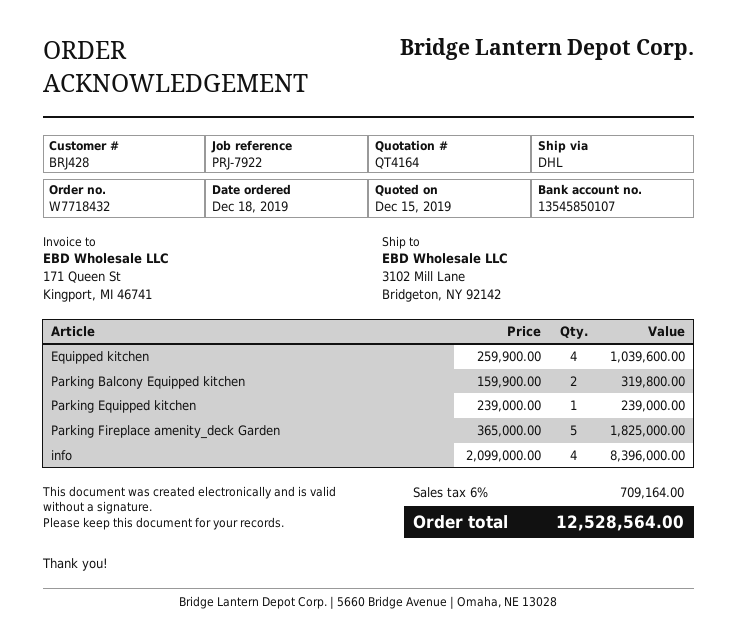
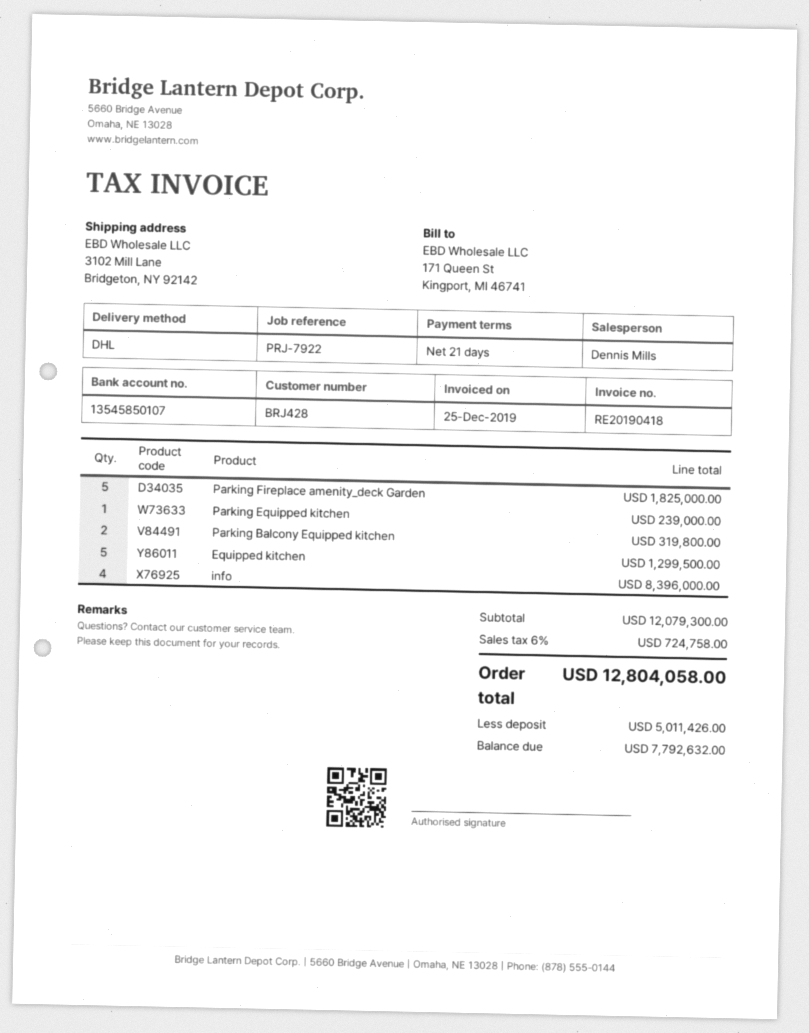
Equipped kitchen: 4 for 1039600.00 -> 5 for 1299500.00
tax: 6% = 709164.00 -> 6% = 724758.00
total: 12528564.00 -> 12804058.00

